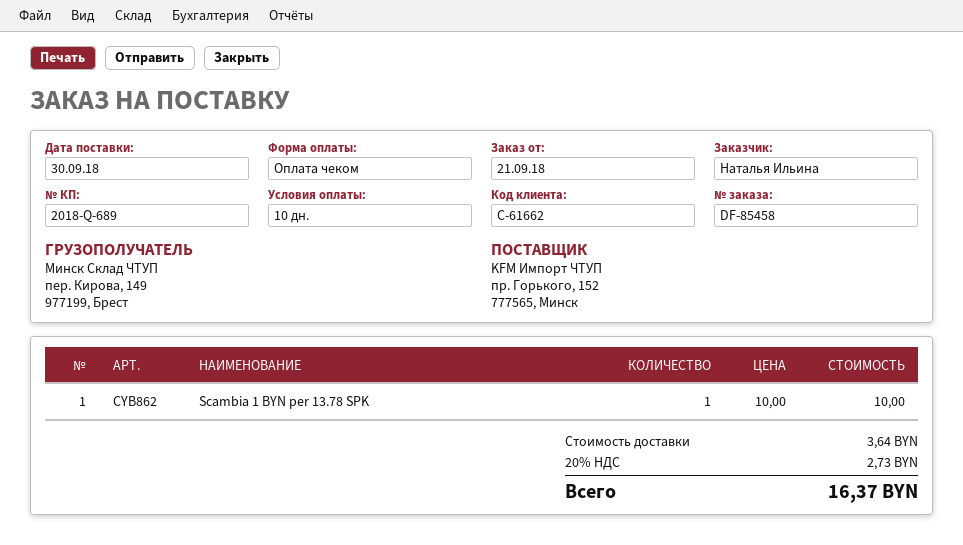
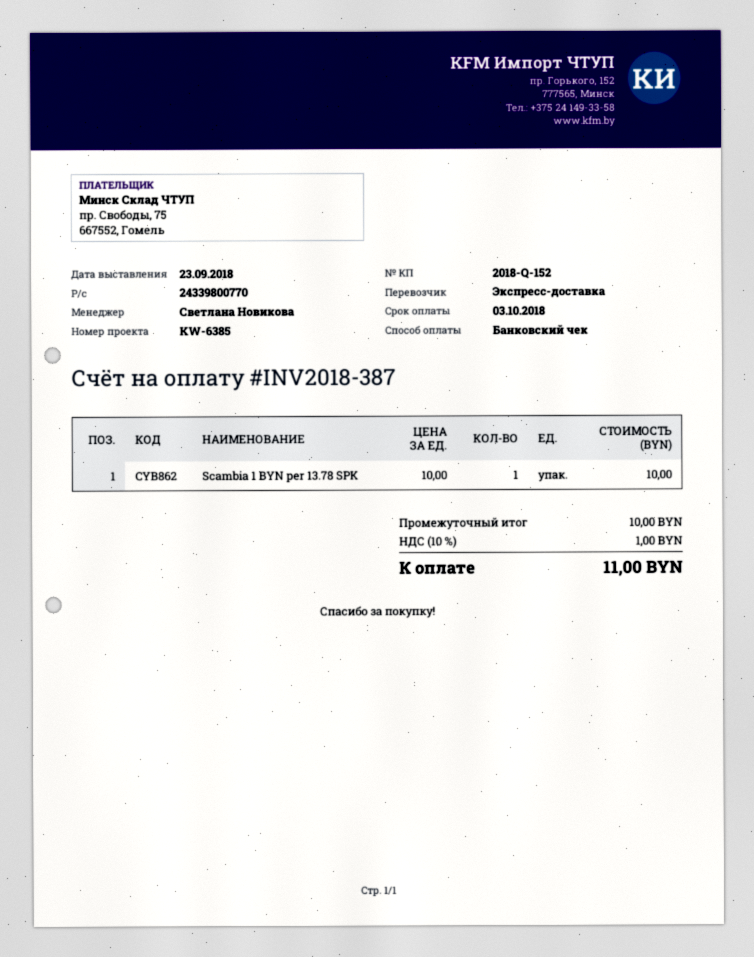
quote number: 2018-Q-689 -> 2018-Q-152
shipping: 3.64 -> none
tax: 20% = 2.73 -> 10% = 1.00
total: 16.37 -> 11.00

